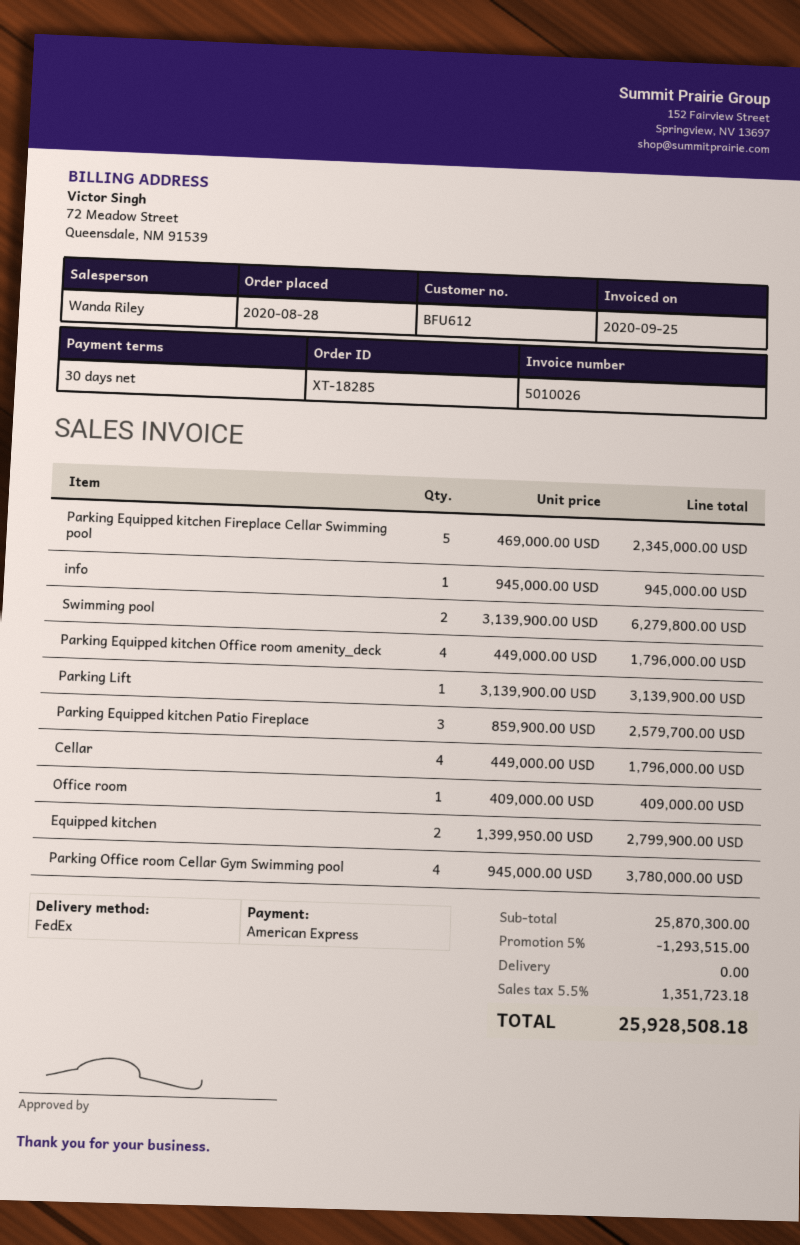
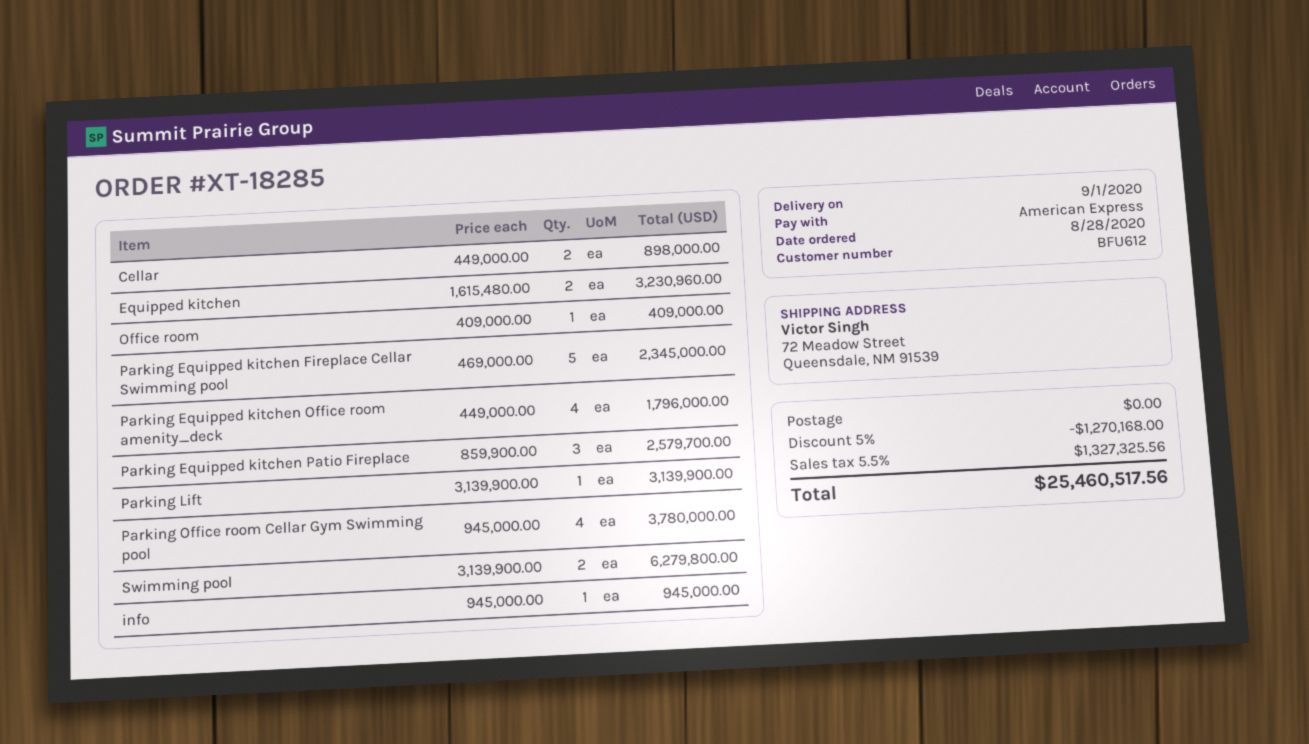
Cellar: 4 x 449000.00 = 1796000.00 -> 2 x 449000.00 = 898000.00
Equipped kitchen: 2 x 1399950.00 = 2799900.00 -> 2 x 1615480.00 = 3230960.00
discount: 5% = 1293515.00 -> 5% = 1270168.00
tax: 5.5% = 1351723.18 -> 5.5% = 1327325.56
total: 25928508.18 -> 25460517.56

